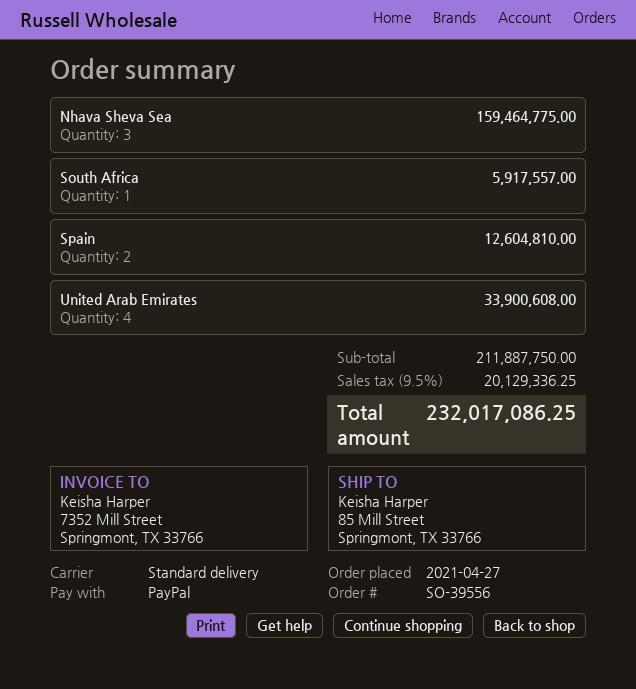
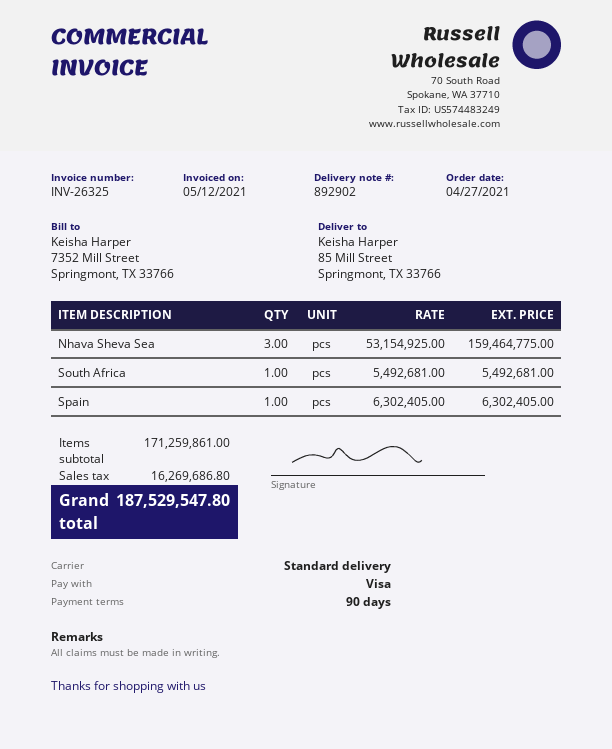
payment method: PayPal -> Visa
South Africa: 1 for 5917557.00 -> 1 for 5492681.00
Spain: 2 for 12604810.00 -> 1 for 6302405.00
United Arab Emirates: 4 for 33900608.00 -> none
subtotal: 211887750.00 -> 171259861.00
tax: 20129336.25 -> 16269686.80
total: 232017086.25 -> 187529547.80

